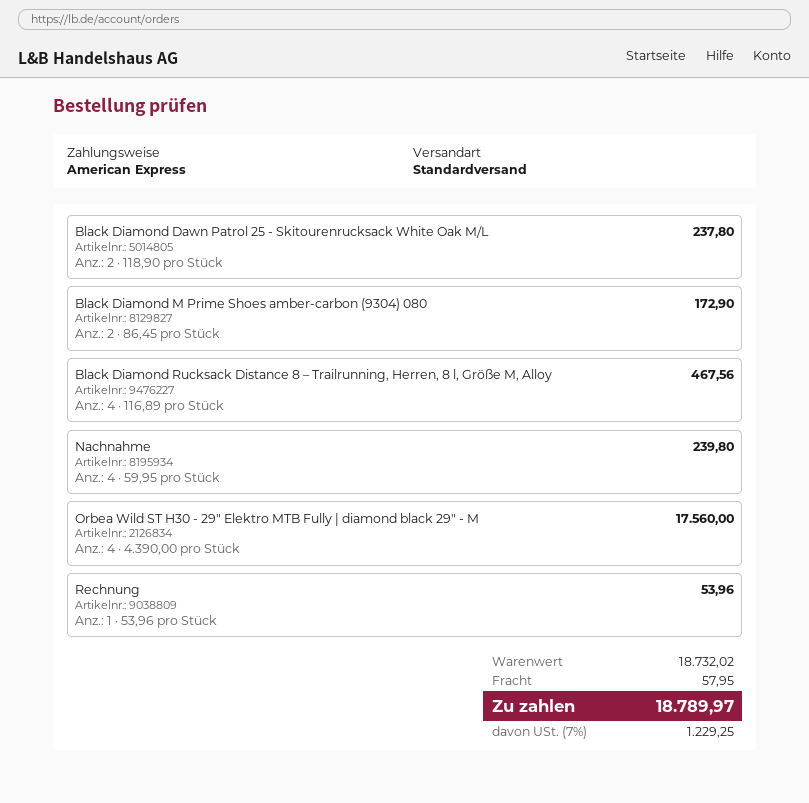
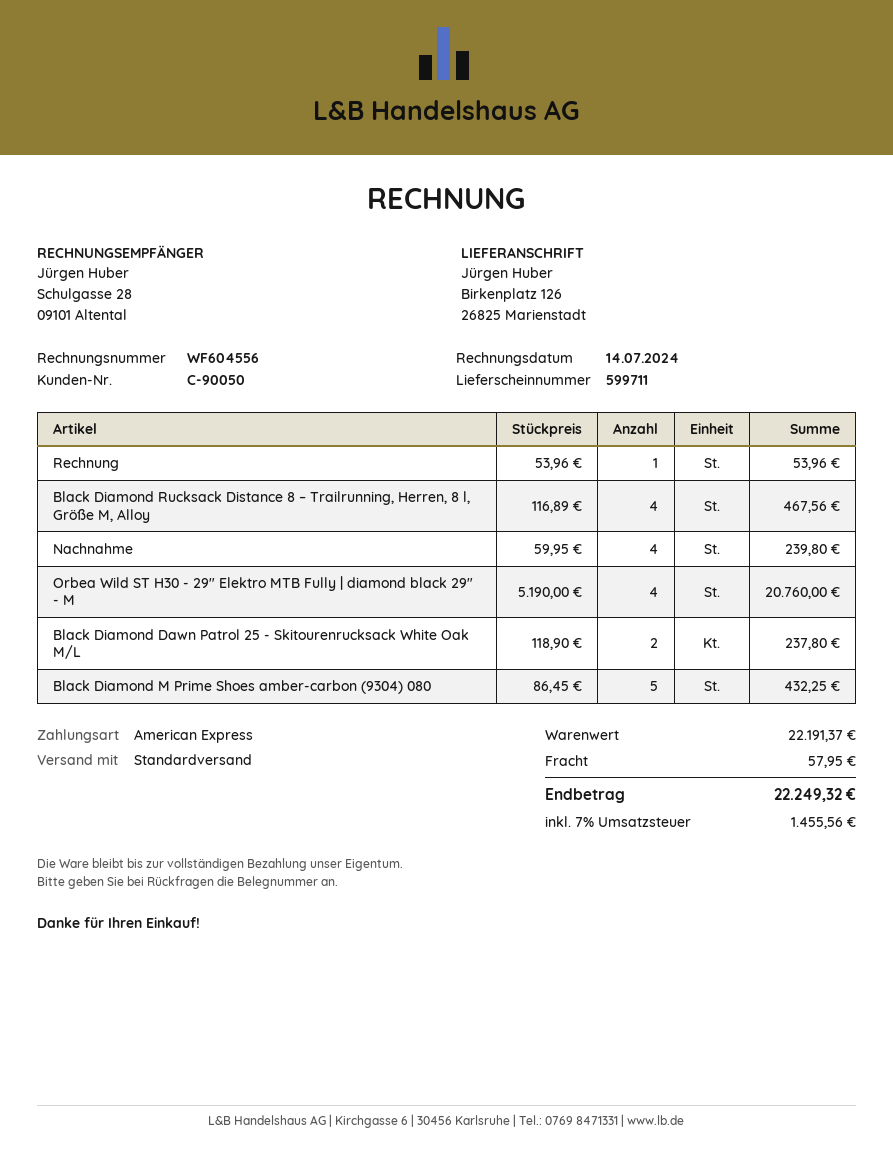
Black Diamond M Prime Shoes amber-carbon (9304) 080: 2 x 86.45 = 172.90 -> 5 x 86.45 = 432.25
Orbea Wild ST H30 - 29" Elektro MTB Fully | diamond black 29" - M: 4 x 4390.00 = 17560.00 -> 4 x 5190.00 = 20760.00
subtotal: 18732.02 -> 22191.37
tax: 7% = 1229.25 -> 7% = 1455.56
total: 18789.97 -> 22249.32

